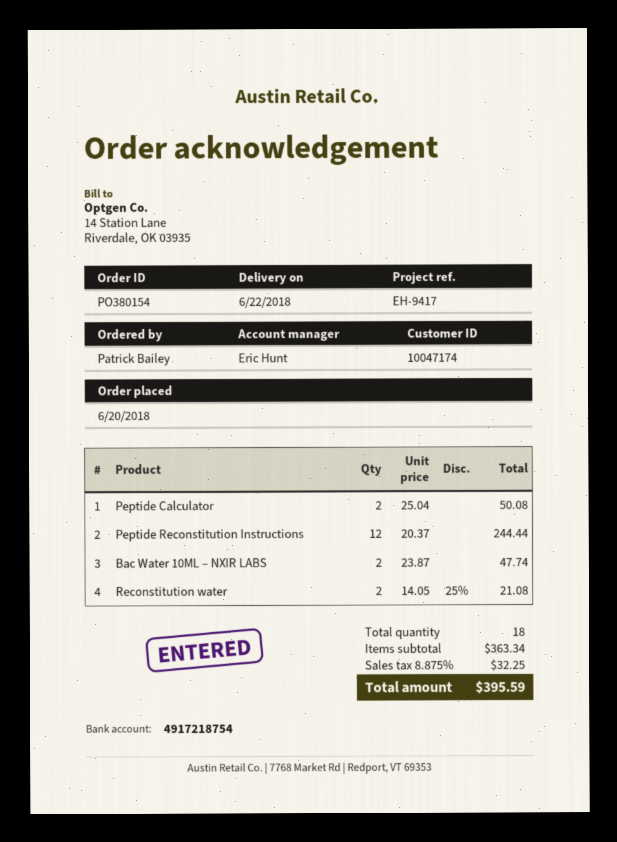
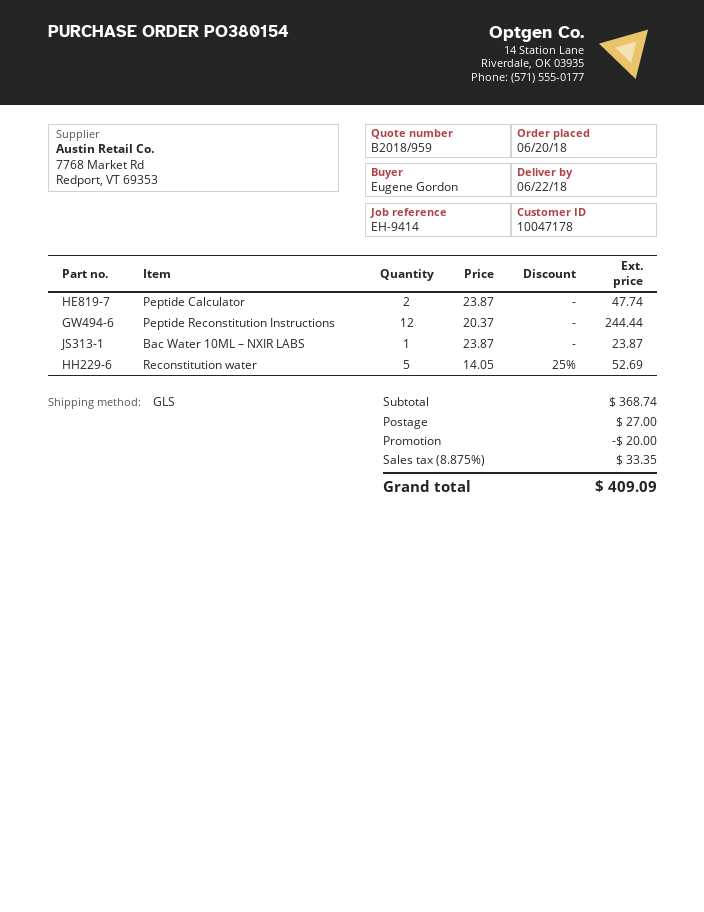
customer number: 10047174 -> 10047178
reference: EH-9417 -> EH-9414
ordered by: Patrick Bailey -> Eugene Gordon
Peptide Calculator: 2 x 25.04 = 50.08 -> 2 x 23.87 = 47.74
Bac Water 10ML – NXIR LABS: 2 x 23.87 = 47.74 -> 1 x 23.87 = 23.87
Reconstitution water: 2 x 14.05 - 25% = 21.08 -> 5 x 14.05 - 25% = 52.69
subtotal: 363.34 -> 368.74
discount: none -> 20.00
shipping: none -> 27.00
tax: 8.875% = 32.25 -> 8.875% = 33.35
total: 395.59 -> 409.09

